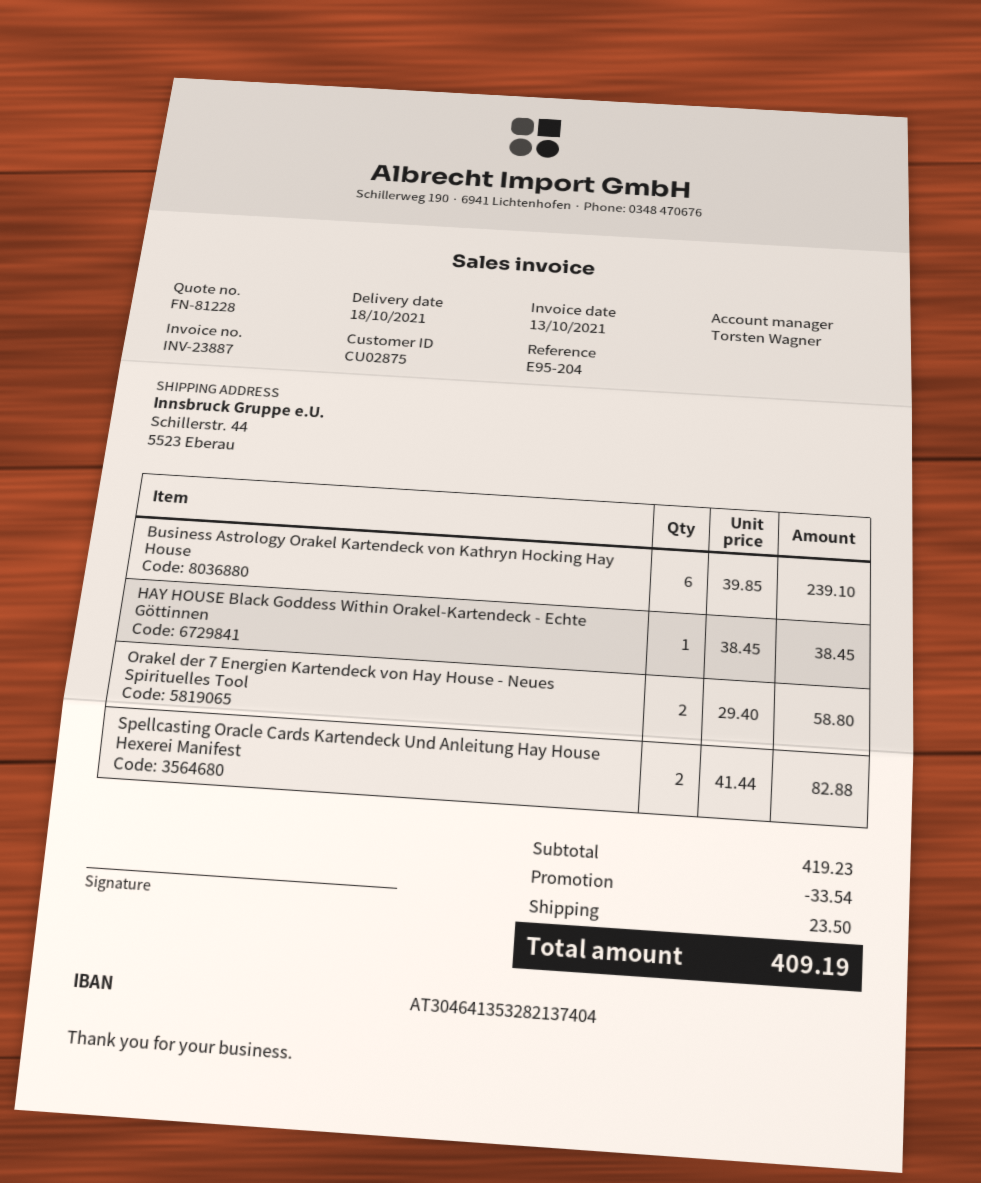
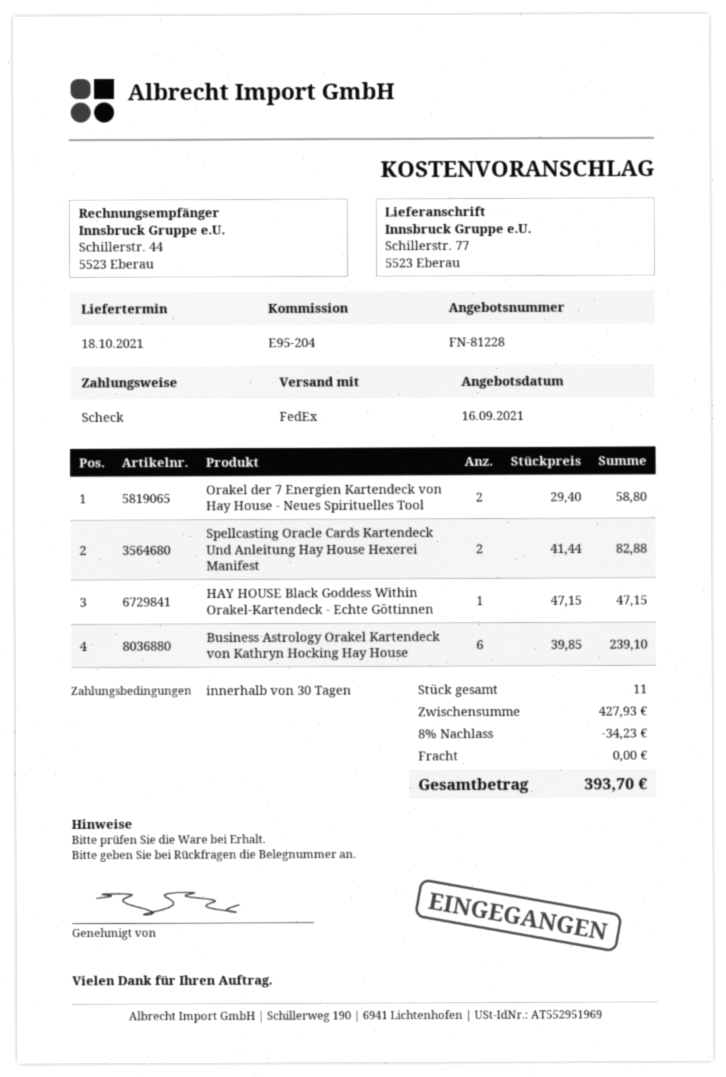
ship to: Schillerstr. 44, 5523 Eberau -> Schillerstr. 77, 5523 Eberau
HAY HOUSE Black Goddess Within Orakel-Kartendeck - Echte Göttinnen: 1 x 38.45 = 38.45 -> 1 x 47.15 = 47.15
subtotal: 419.23 -> 427.93
discount: 33.54 -> 34.23
shipping: 23.50 -> 0.00
total: 409.19 -> 393.70

